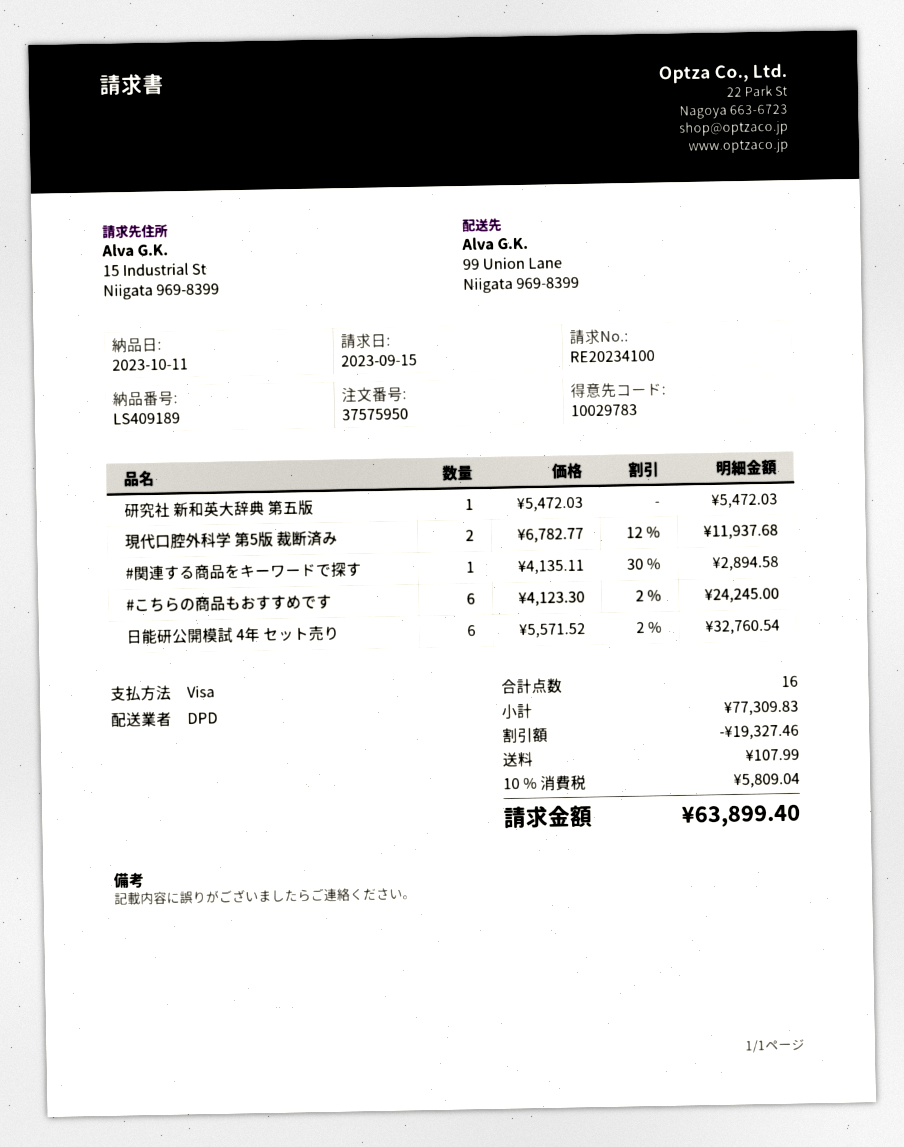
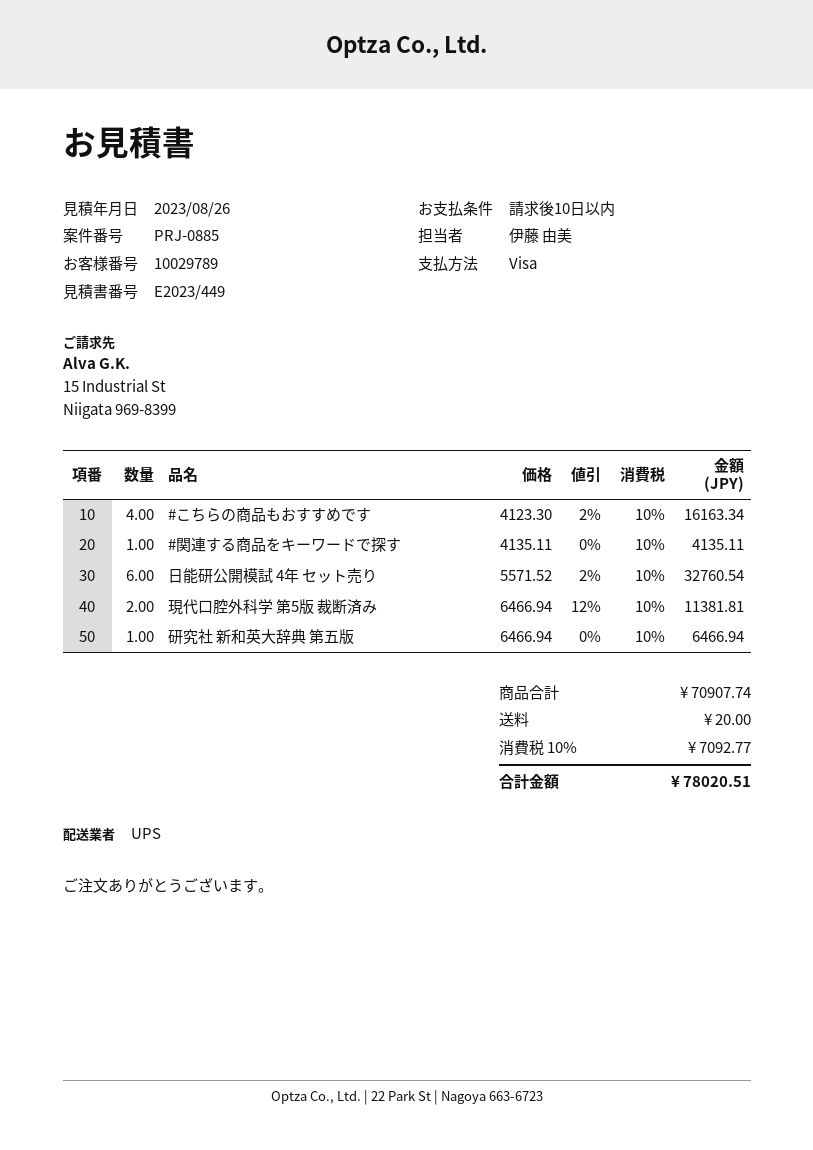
customer number: 10029783 -> 10029789
shipping method: DPD -> UPS
研究社 新和英大辞典 第五版: 1 x 5472.03 = 5472.03 -> 1 x 6466.94 = 6466.94
現代口腔外科学 第5版 裁断済み: 2 x 6782.77 - 12% = 11937.68 -> 2 x 6466.94 - 12% = 11381.81
#関連する商品をキーワードで探す: 1 x 4135.11 - 30% = 2894.58 -> 1 x 4135.11 = 4135.11
#こちらの商品もおすすめです: 6 x 4123.30 - 2% = 24245.00 -> 4 x 4123.30 - 2% = 16163.34
subtotal: 77309.83 -> 70907.74
discount: 19327.46 -> none
shipping: 107.99 -> 20.00
tax: 10% = 5809.04 -> 10% = 7092.77
total: 63899.40 -> 78020.51

